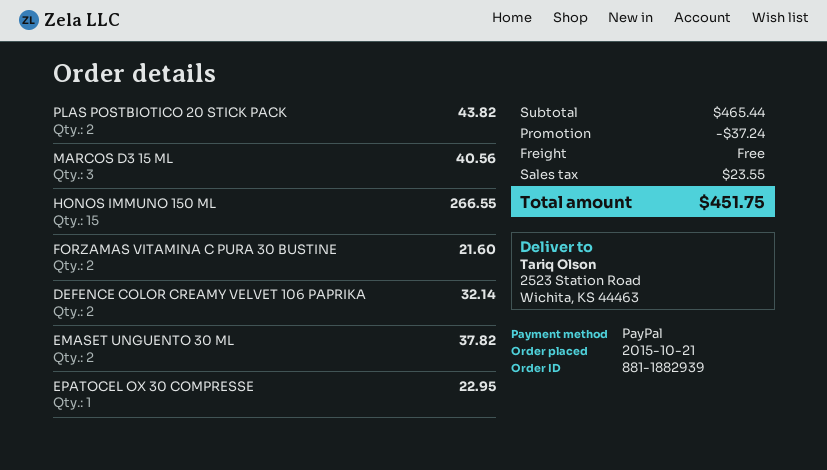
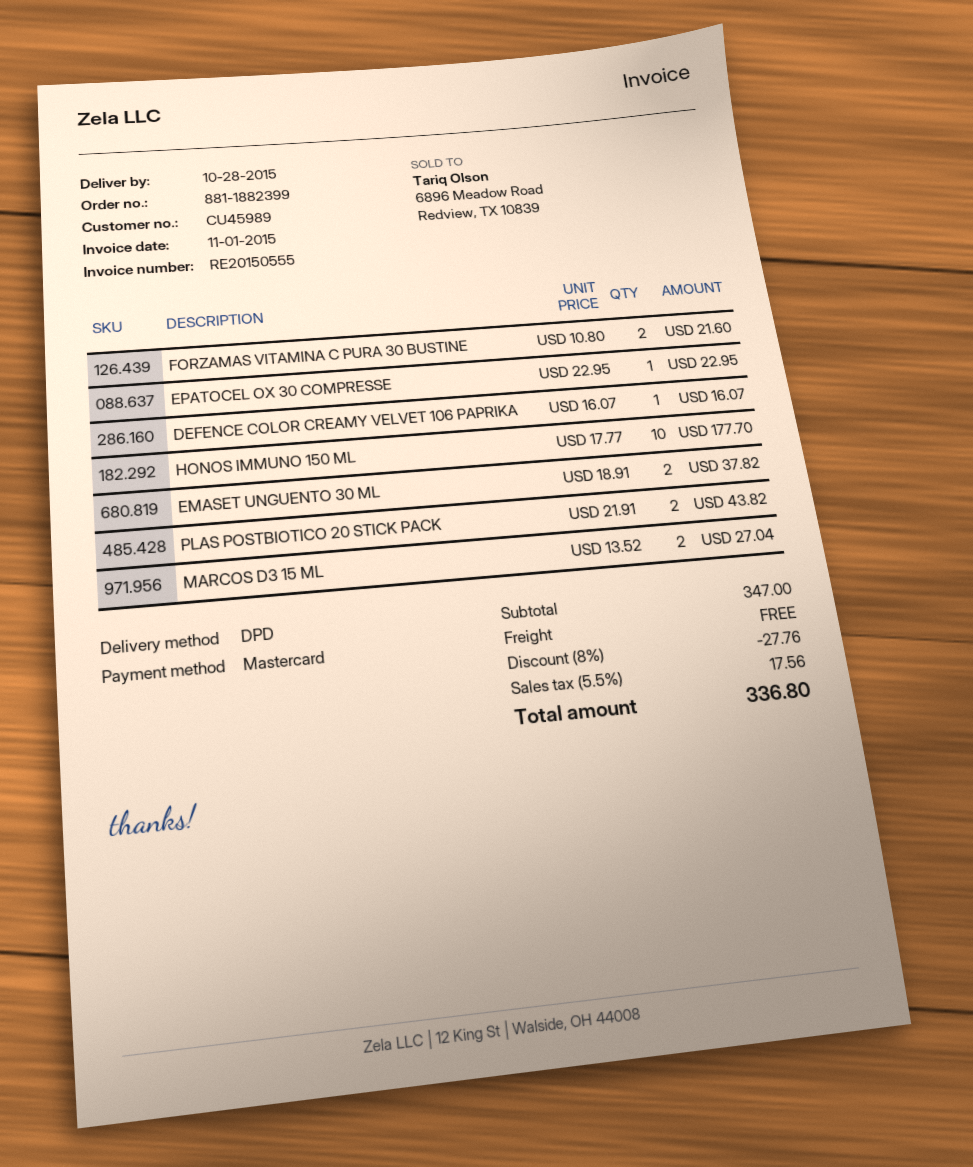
order number: 881-1882939 -> 881-1882399
payment method: PayPal -> Mastercard
MARCOS D3 15 ML: 3 for 40.56 -> 2 for 27.04
HONOS IMMUNO 150 ML: 15 for 266.55 -> 10 for 177.70
DEFENCE COLOR CREAMY VELVET 106 PAPRIKA: 2 for 32.14 -> 1 for 16.07
subtotal: 465.44 -> 347.00
discount: 37.24 -> 27.76
tax: 23.55 -> 17.56
total: 451.75 -> 336.80

